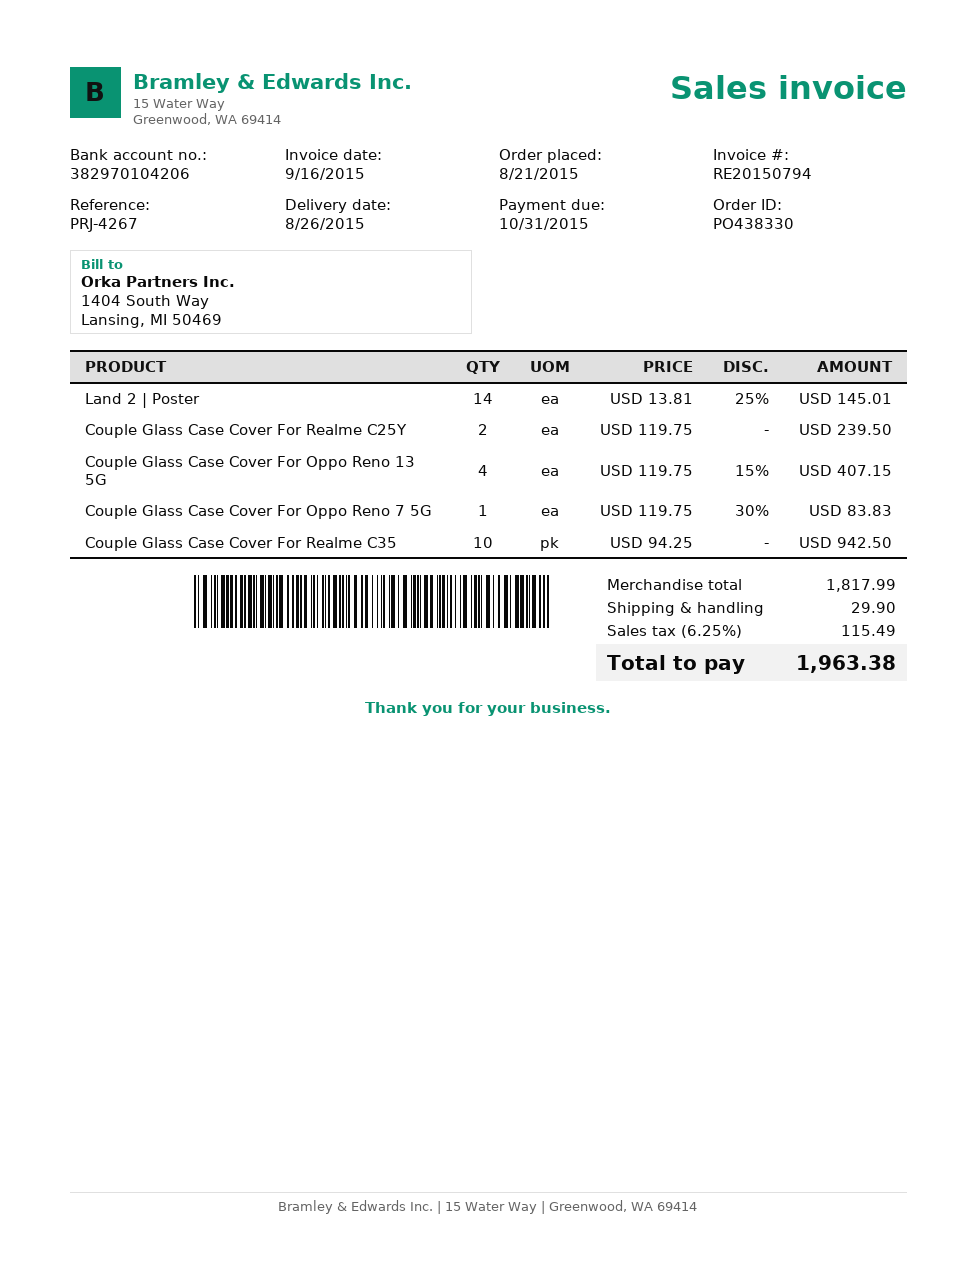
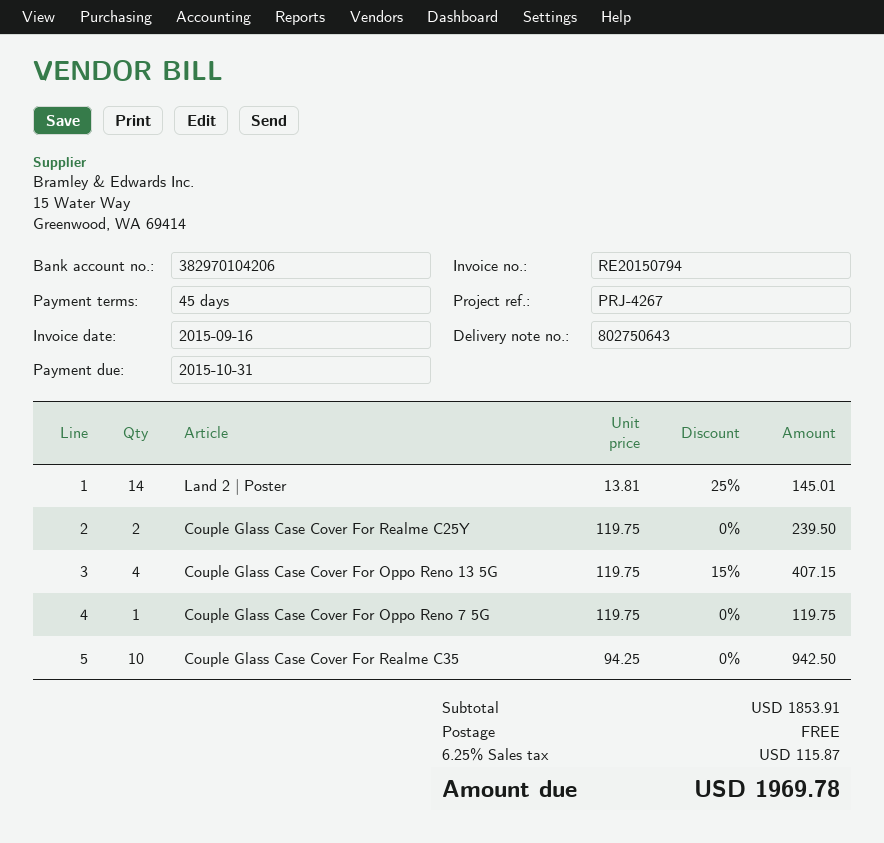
Couple Glass Case Cover For Oppo Reno 7 5G: 1 x 119.75 - 30% = 83.83 -> 1 x 119.75 = 119.75
subtotal: 1817.99 -> 1853.91
shipping: 29.90 -> 0.00
tax: 6.25% = 115.49 -> 6.25% = 115.87
total: 1963.38 -> 1969.78

